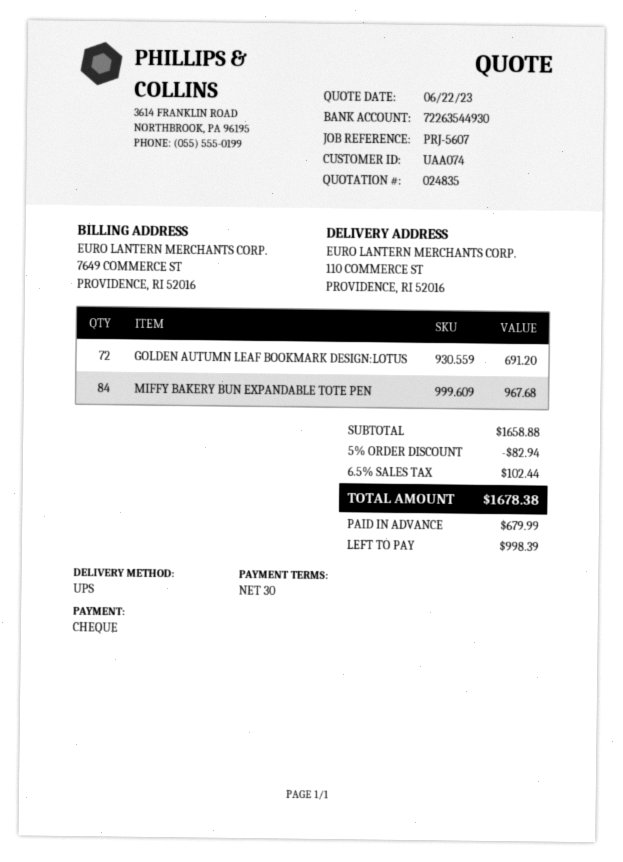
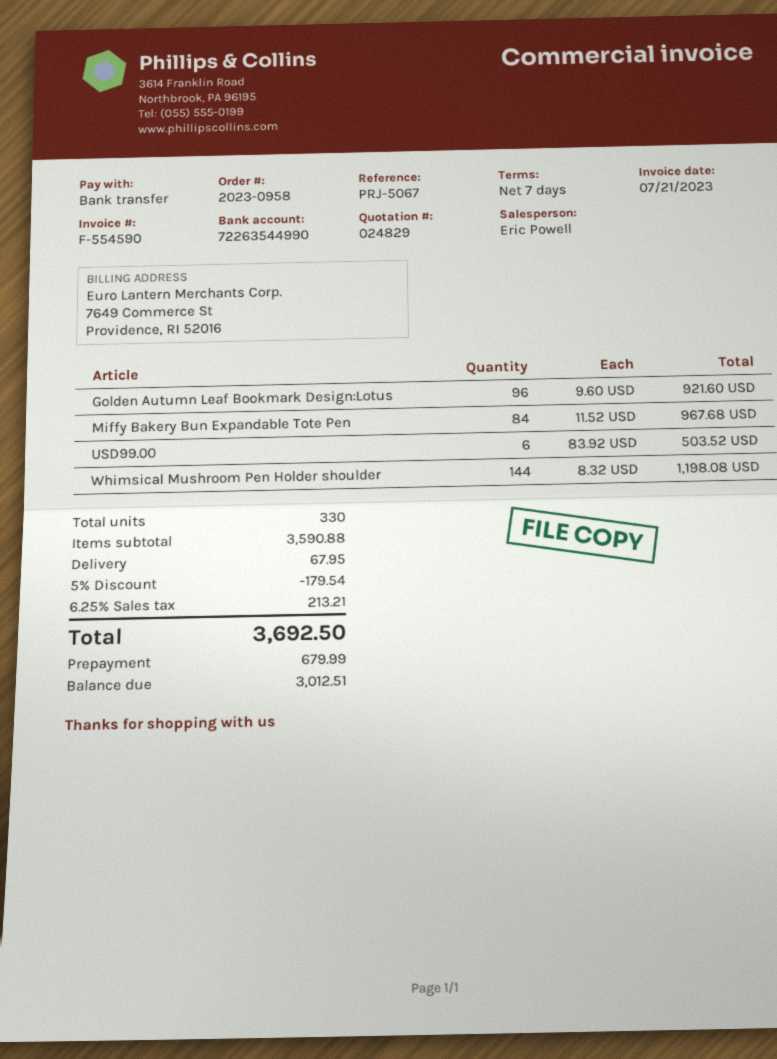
quote number: 024835 -> 024829
payment terms: 30 days -> 7 days
reference: PRJ-5607 -> PRJ-5067
payment method: cheque -> bank transfer
bank account: 72263544930 -> 72263544990
GOLDEN AUTUMN LEAF BOOKMARK DESIGN:LOTUS: 72 for 691.20 -> 96 for 921.60
USD99.00: none -> 6 for 503.52
Whimsical Mushroom Pen Holder shoulder: none -> 144 for 1198.08
subtotal: 1658.88 -> 3590.88
discount: 5% = 82.94 -> 5% = 179.54
shipping: none -> 67.95
tax: 6.5% = 102.44 -> 6.25% = 213.21
total: 1678.38 -> 3692.50
balance: 998.39 -> 3012.51

